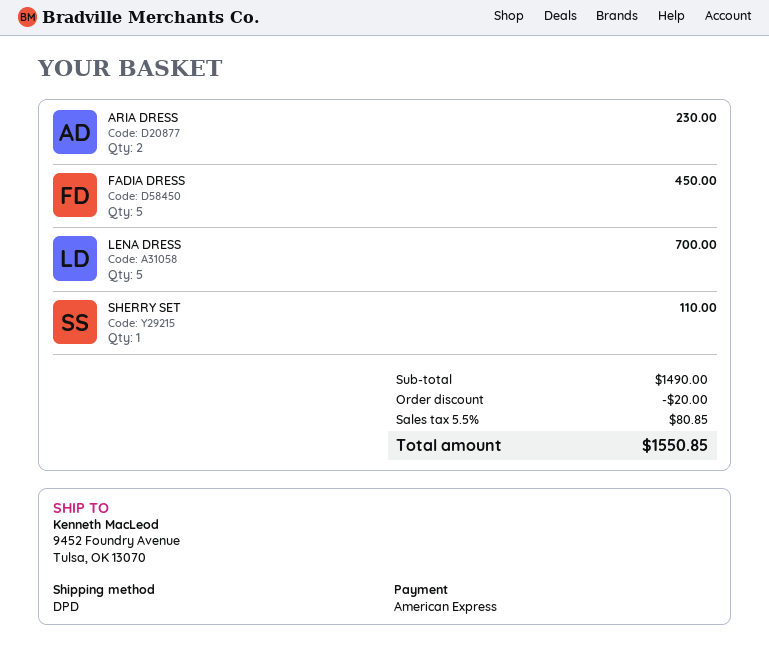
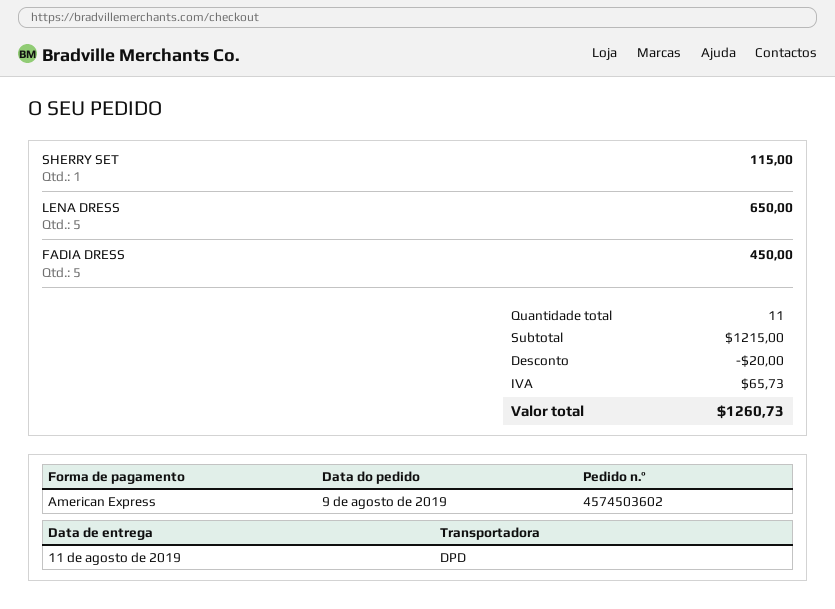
ARIA DRESS: 2 for 230.00 -> none
LENA DRESS: 5 for 700.00 -> 5 for 650.00
SHERRY SET: 1 for 110.00 -> 1 for 115.00
subtotal: 1490.00 -> 1215.00
tax: 80.85 -> 65.73
total: 1550.85 -> 1260.73

